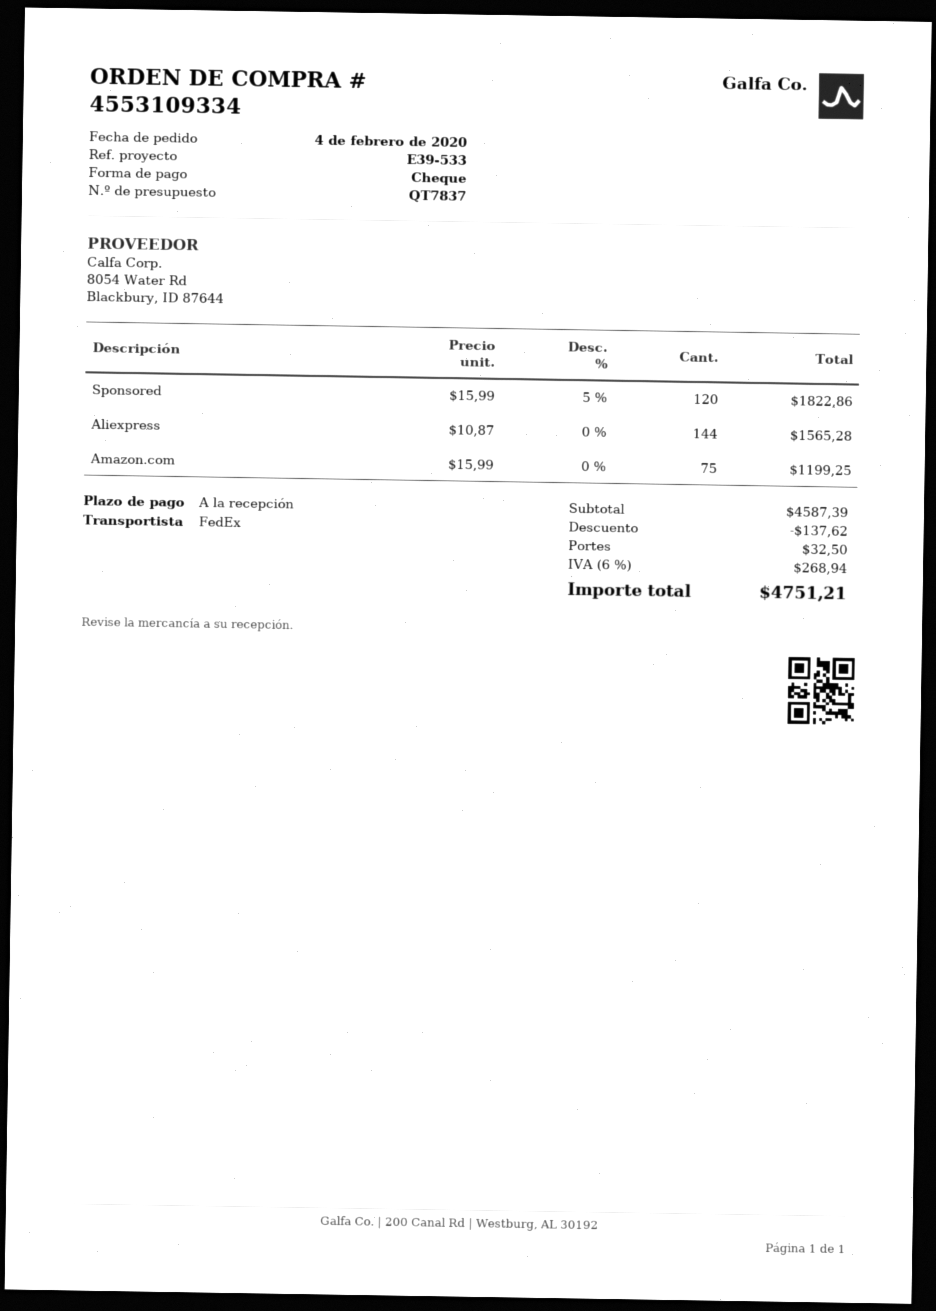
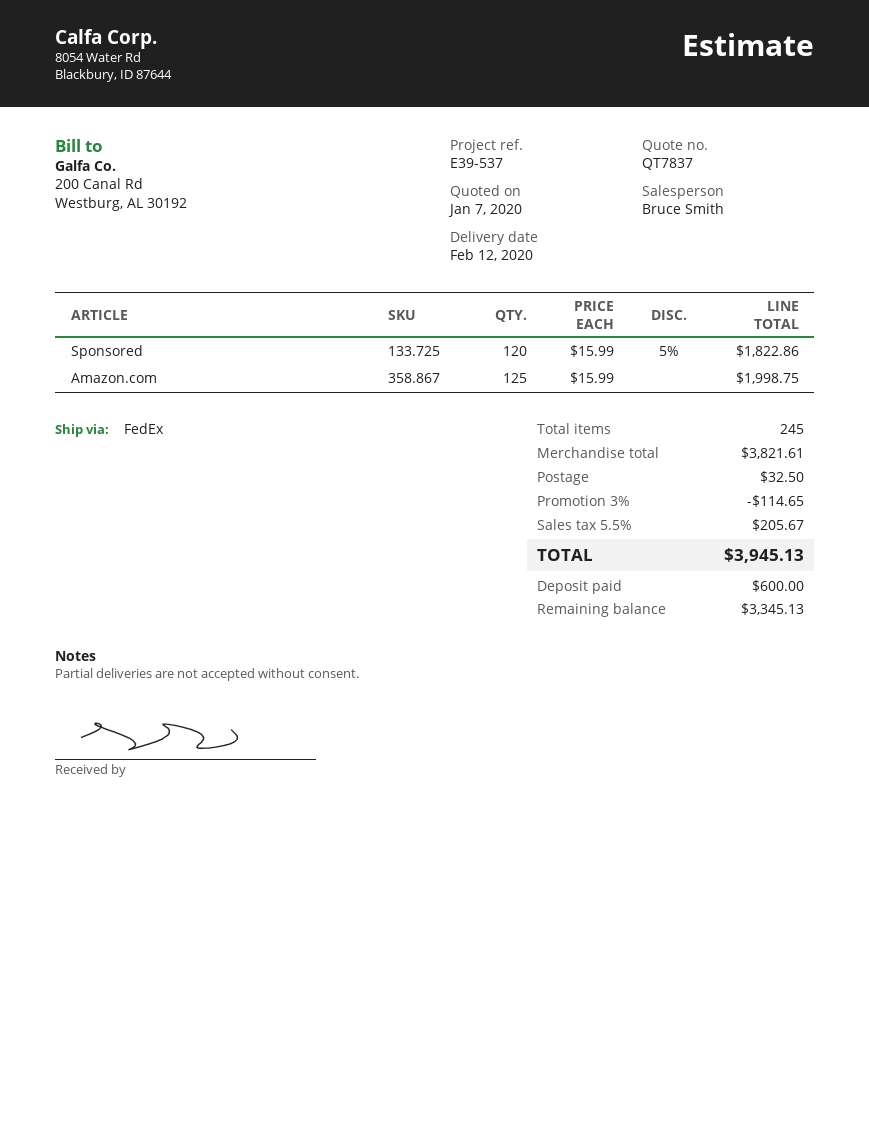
reference: E39-533 -> E39-537
Aliexpress: 144 x 10.87 = 1565.28 -> none
Amazon.com: 75 x 15.99 = 1199.25 -> 125 x 15.99 = 1998.75
subtotal: 4587.39 -> 3821.61
discount: 137.62 -> 114.65
tax: 6% = 268.94 -> 5.5% = 205.67
total: 4751.21 -> 3945.13

